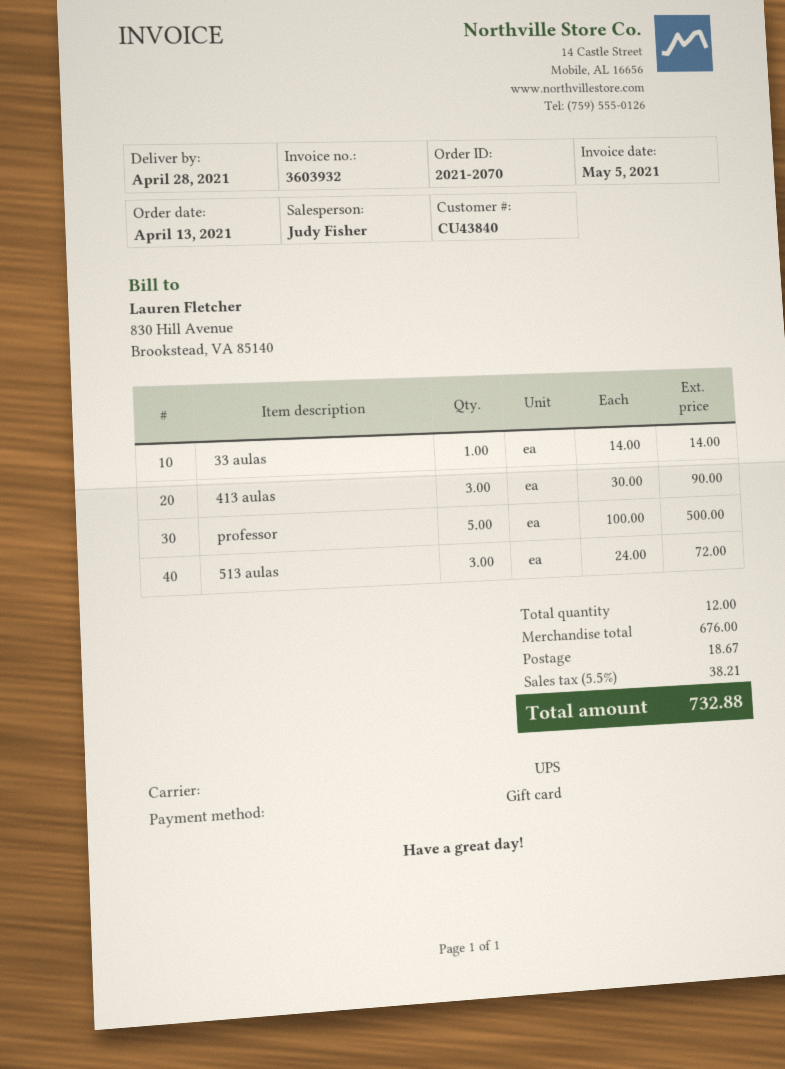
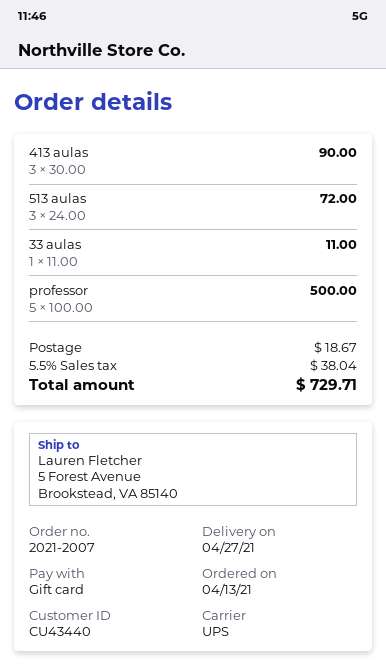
order number: 2021-2070 -> 2021-2007
delivery date: 2021-04-28 -> 2021-04-27
customer number: CU43840 -> CU43440
33 aulas: 1 x 14.00 = 14.00 -> 1 x 11.00 = 11.00
tax: 5.5% = 38.21 -> 5.5% = 38.04
total: 732.88 -> 729.71

